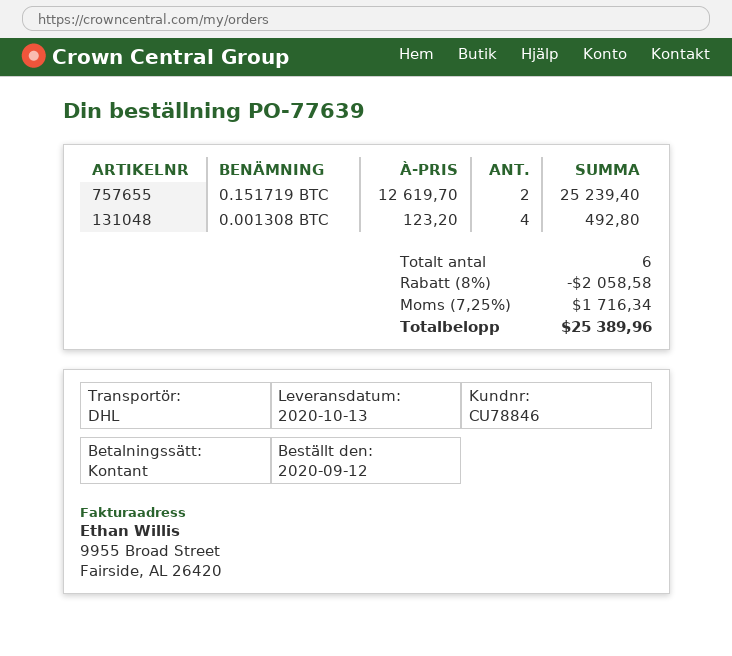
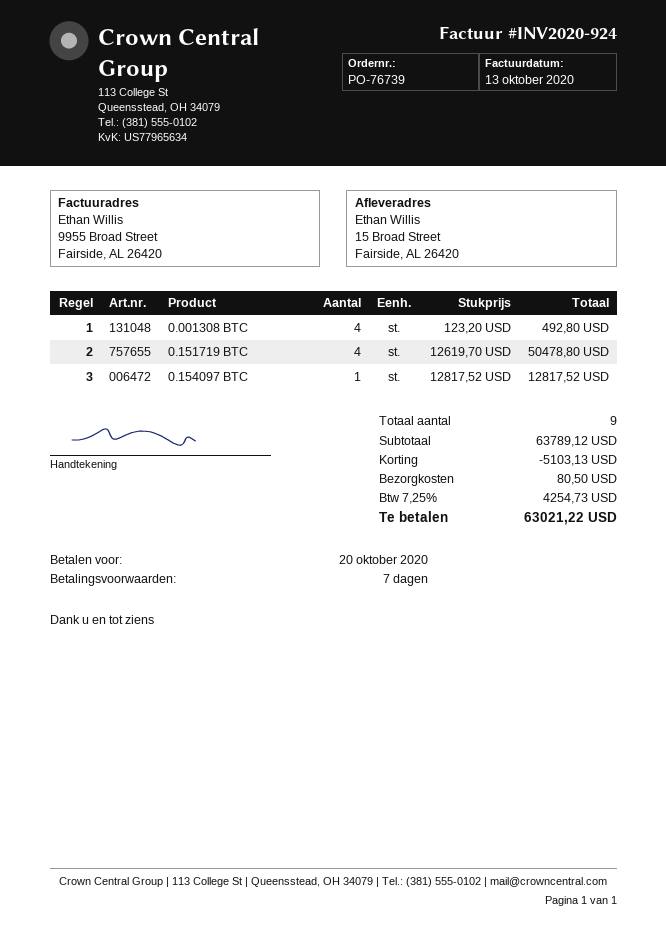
order number: PO-77639 -> PO-76739
0.151719 BTC: 2 x 12619.70 = 25239.40 -> 4 x 12619.70 = 50478.80
0.154097 BTC: none -> 1 x 12817.52 = 12817.52
total quantity: 6 -> 9
discount: 2058.58 -> 5103.13
shipping: none -> 80.50
tax: 7.25% = 1716.34 -> 7.25% = 4254.73
total: 25389.96 -> 63021.22

